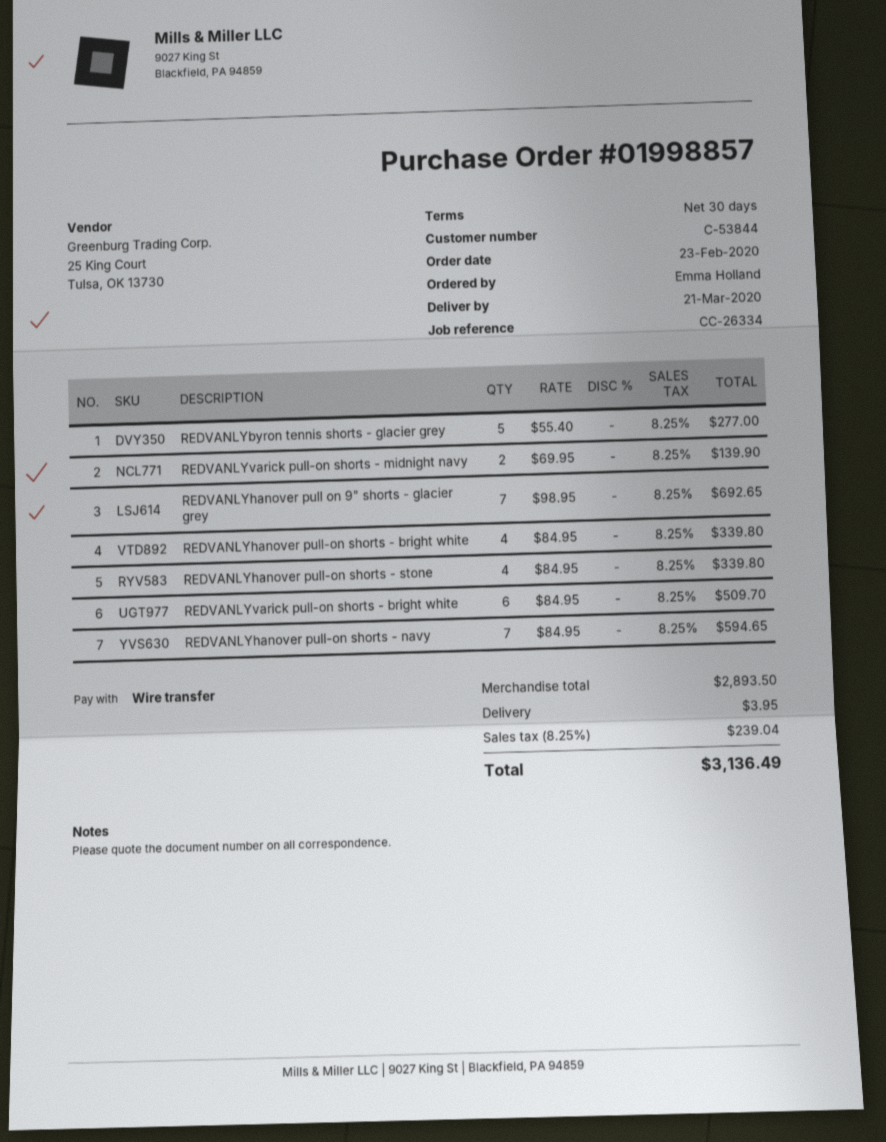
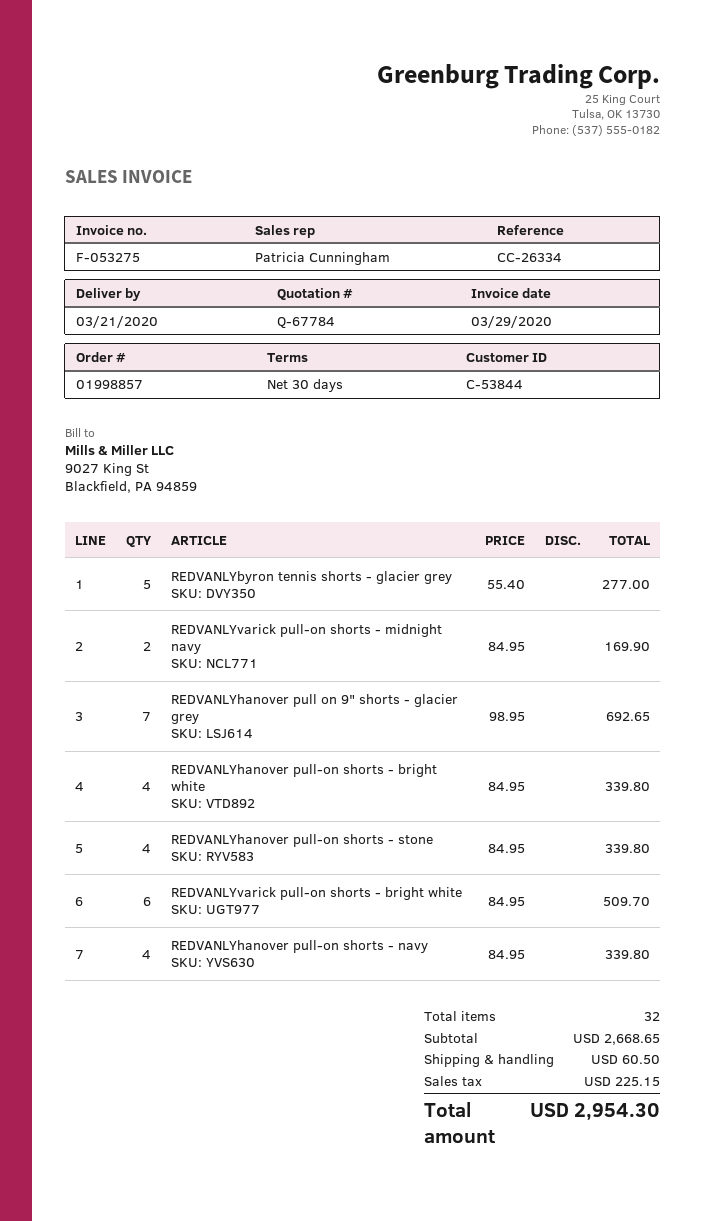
REDVANLYvarick pull-on shorts - midnight navy: 2 x 69.95 = 139.90 -> 2 x 84.95 = 169.90
REDVANLYhanover pull-on shorts - navy: 7 x 84.95 = 594.65 -> 4 x 84.95 = 339.80
subtotal: 2893.50 -> 2668.65
shipping: 3.95 -> 60.50
tax: 239.04 -> 225.15
total: 3136.49 -> 2954.30

